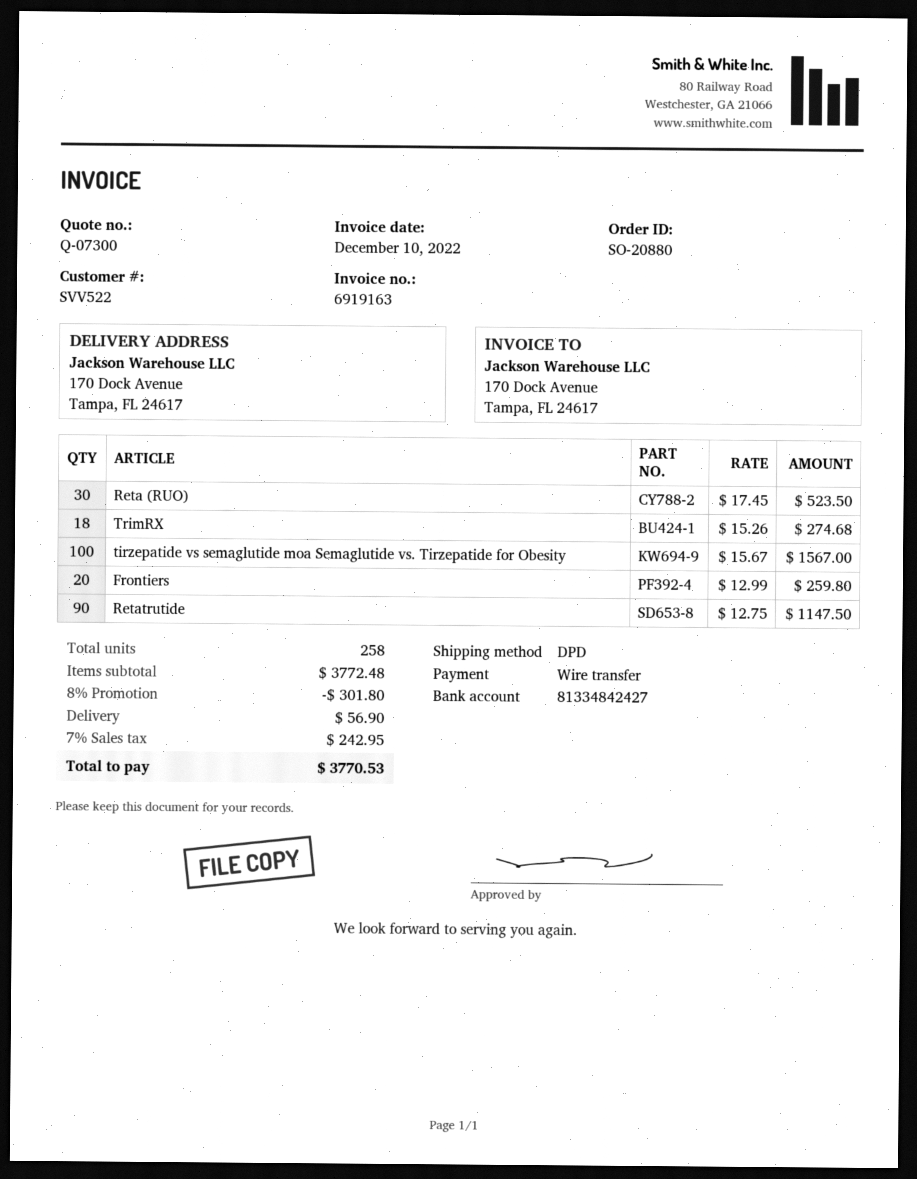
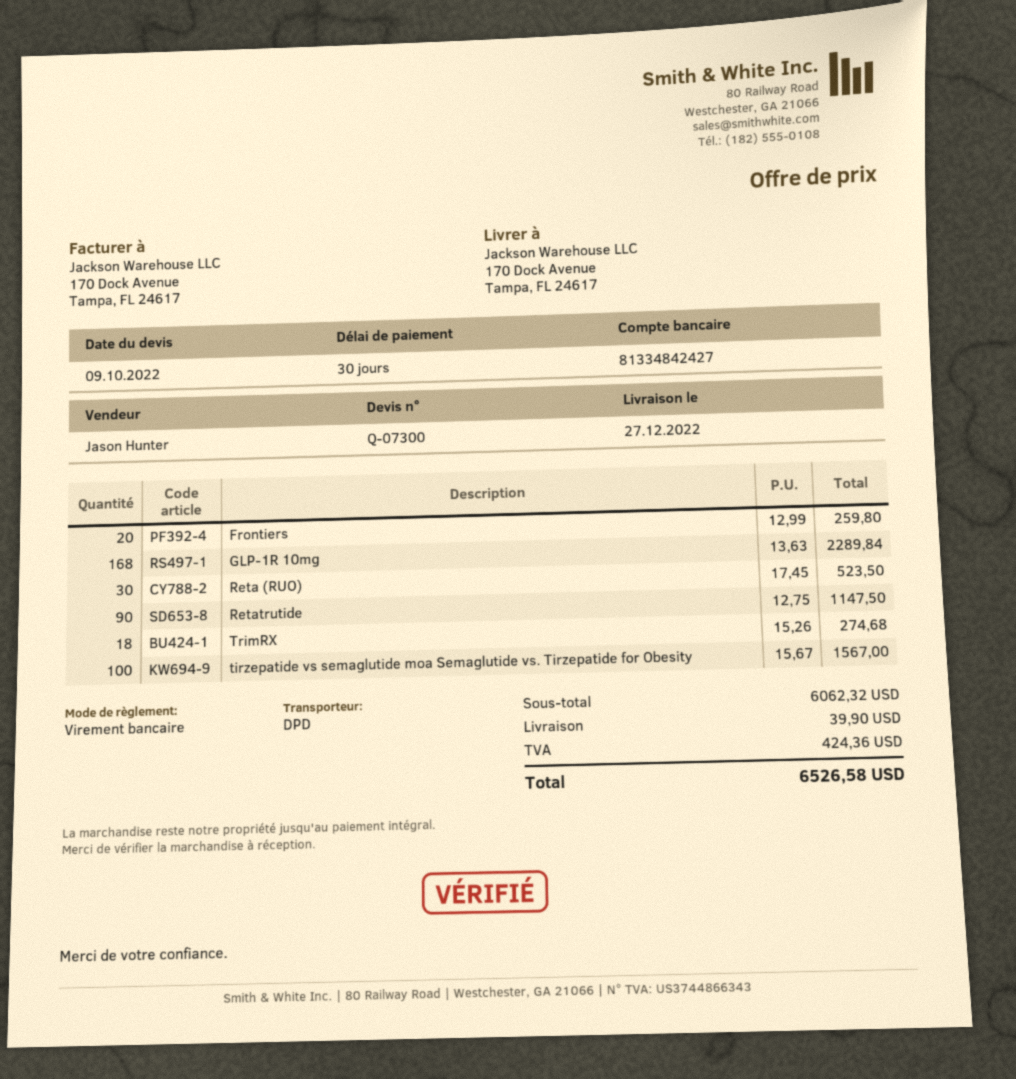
GLP-1R 10mg: none -> 168 x 13.63 = 2289.84
subtotal: 3772.48 -> 6062.32
discount: 8% = 301.80 -> none
shipping: 56.90 -> 39.90
tax: 242.95 -> 424.36
total: 3770.53 -> 6526.58

